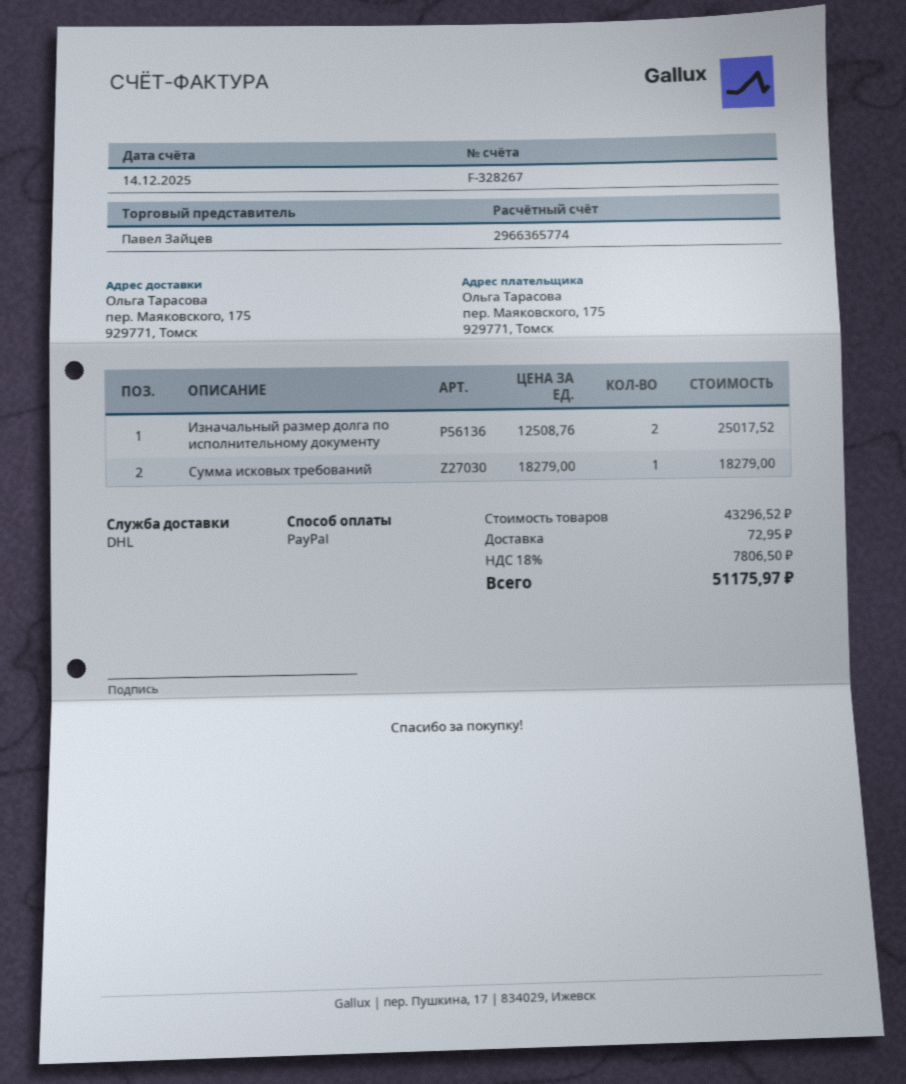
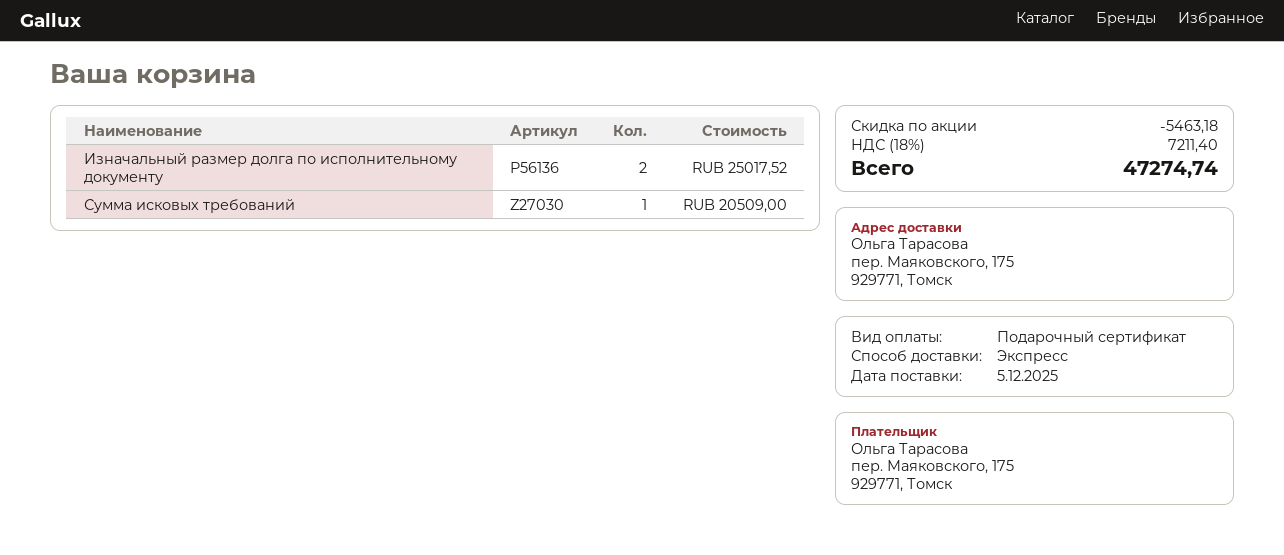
payment method: PayPal -> gift card
shipping method: DHL -> express
Сумма исковых требований: 1 for 18279.00 -> 1 for 20509.00
discount: none -> 5463.18
shipping: 72.95 -> none
tax: 18% = 7806.50 -> 18% = 7211.40
total: 51175.97 -> 47274.74

